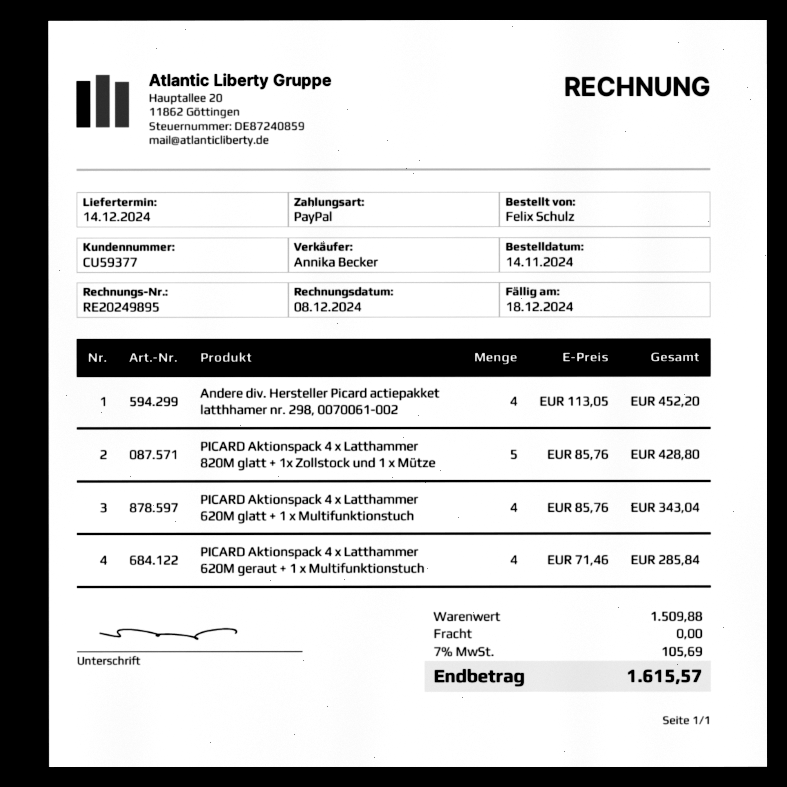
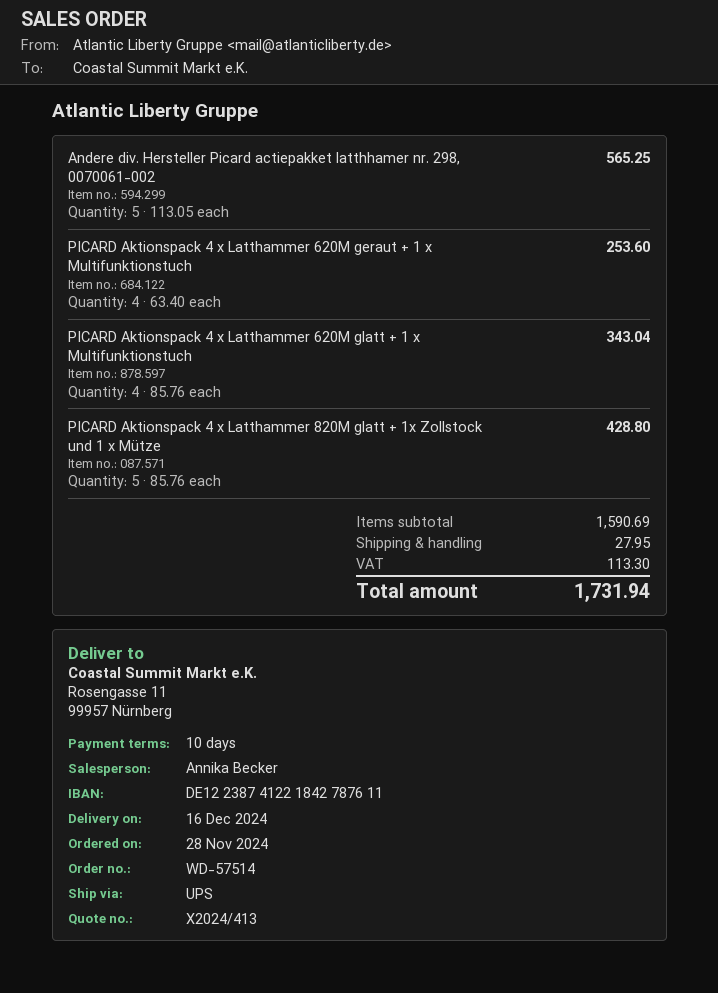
order date: 2024-11-14 -> 2024-11-28
delivery date: 2024-12-14 -> 2024-12-16
Andere div. Hersteller Picard actiepakket latthhamer nr. 298, 0070061-002: 4 x 113.05 = 452.20 -> 5 x 113.05 = 565.25
PICARD Aktionspack 4 x Latthammer 620M geraut + 1 x Multifunktionstuch: 4 x 71.46 = 285.84 -> 4 x 63.40 = 253.60
subtotal: 1509.88 -> 1590.69
shipping: 0.00 -> 27.95
tax: 105.69 -> 113.30
total: 1615.57 -> 1731.94

